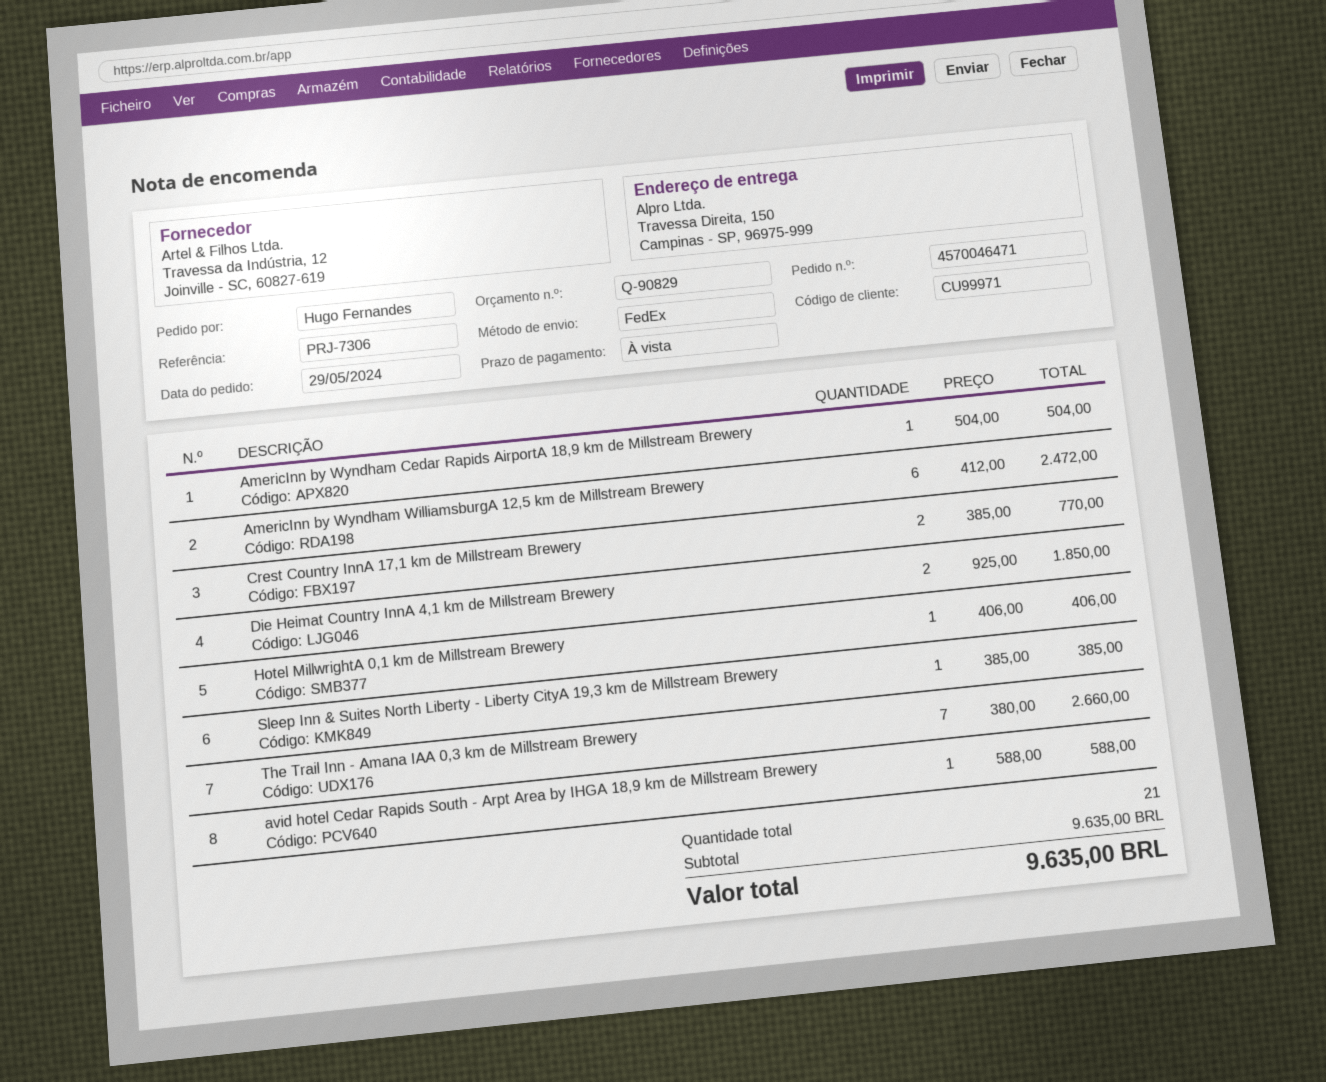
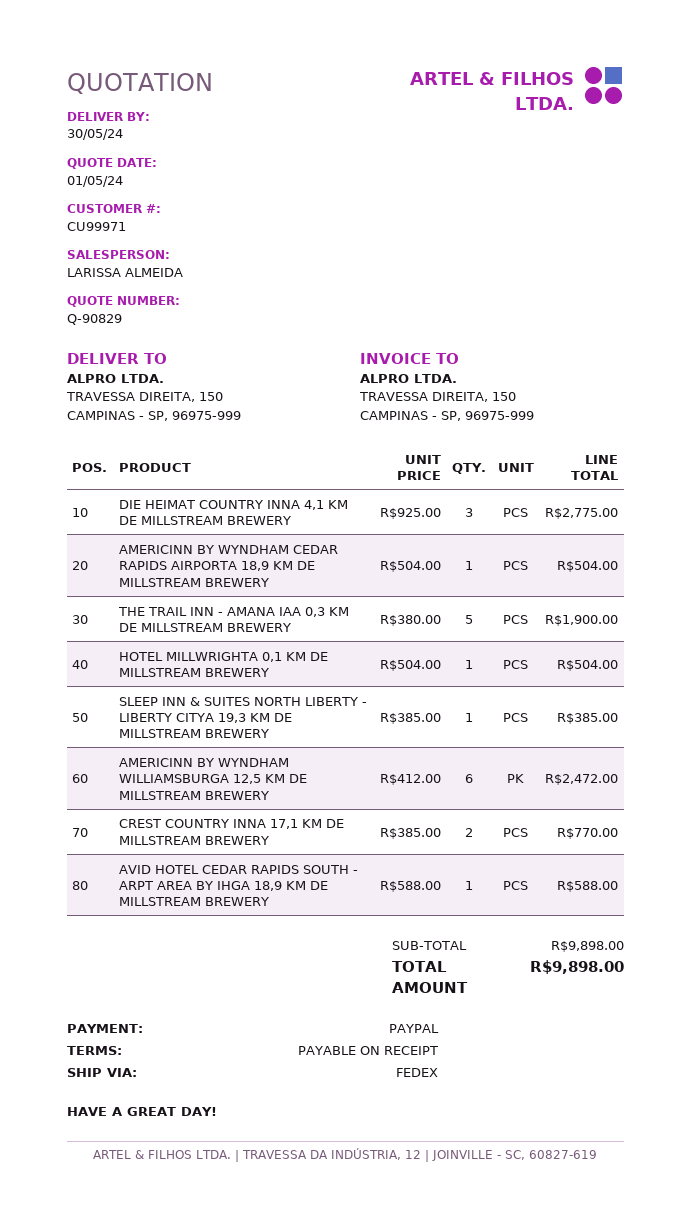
Die Heimat Country InnA 4,1 km de Millstream Brewery: 2 x 925.00 = 1850.00 -> 3 x 925.00 = 2775.00
Hotel MillwrightA 0,1 km de Millstream Brewery: 1 x 406.00 = 406.00 -> 1 x 504.00 = 504.00
The Trail Inn - Amana IAA 0,3 km de Millstream Brewery: 7 x 380.00 = 2660.00 -> 5 x 380.00 = 1900.00
subtotal: 9635.00 -> 9898.00
total: 9635.00 -> 9898.00

